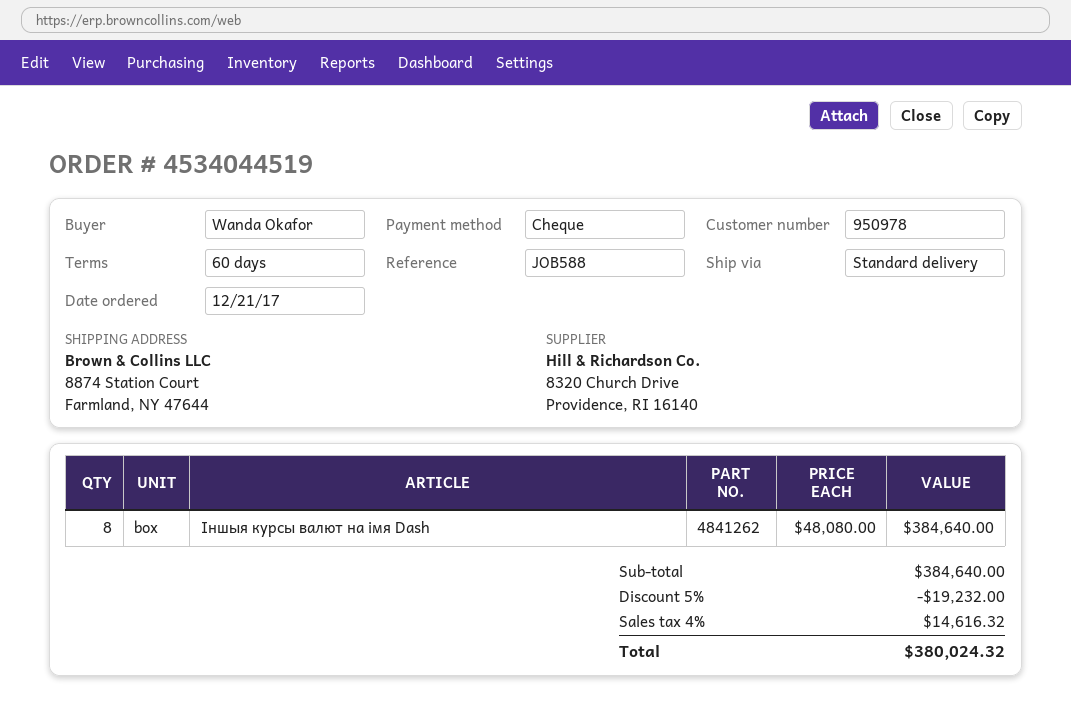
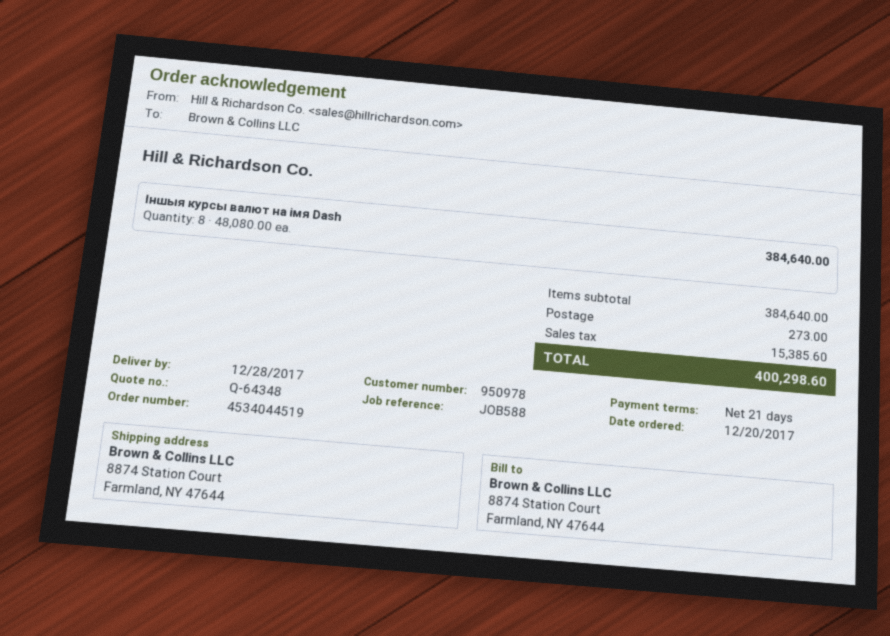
order date: 2017-12-21 -> 2017-12-20
payment terms: 60 days -> 21 days
discount: 5% = 19232.00 -> none
shipping: none -> 273.00
tax: 14616.32 -> 15385.60
total: 380024.32 -> 400298.60

